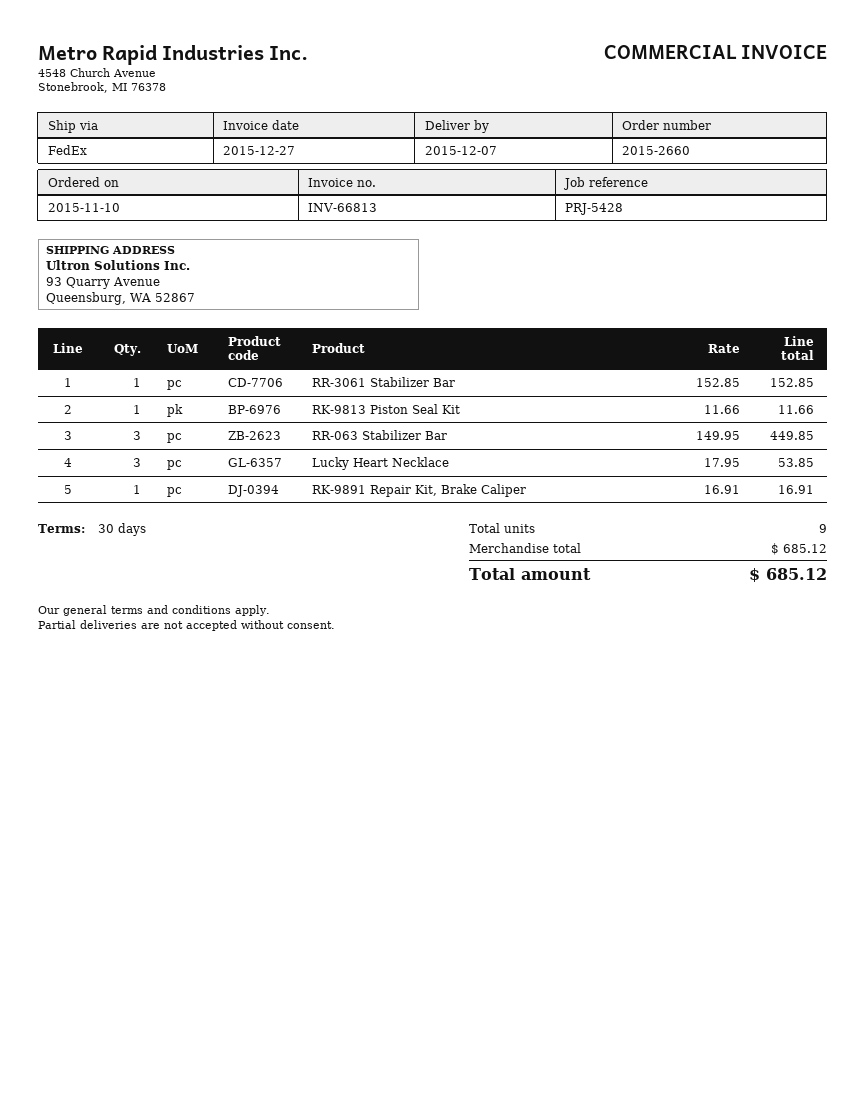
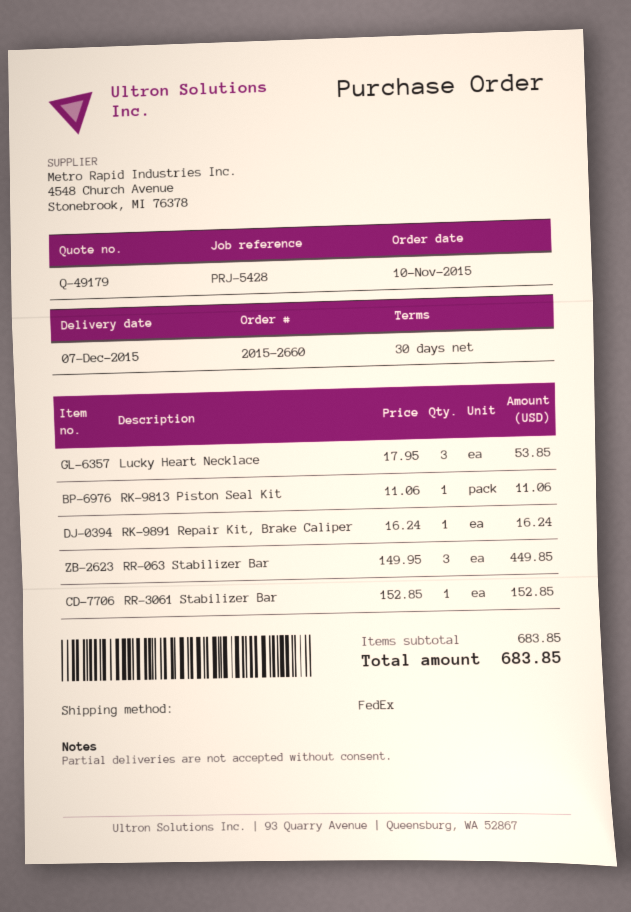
RK-9813 Piston Seal Kit: 1 x 11.66 = 11.66 -> 1 x 11.06 = 11.06
RK-9891 Repair Kit, Brake Caliper: 1 x 16.91 = 16.91 -> 1 x 16.24 = 16.24
subtotal: 685.12 -> 683.85
total: 685.12 -> 683.85

